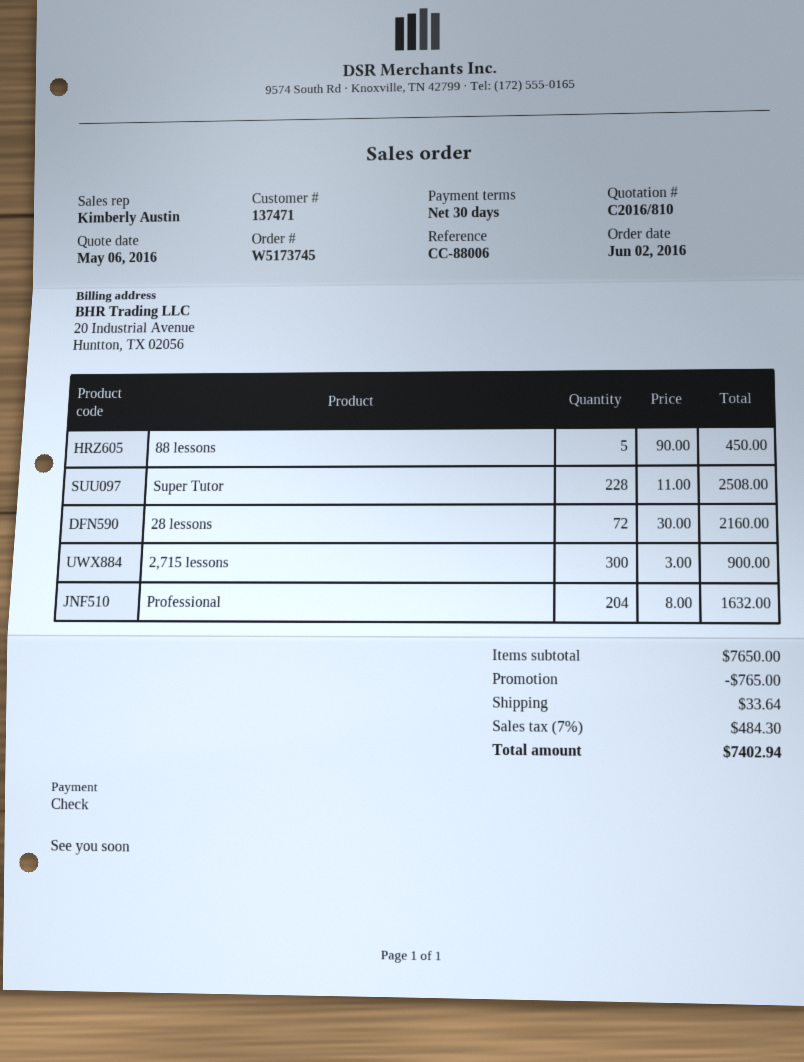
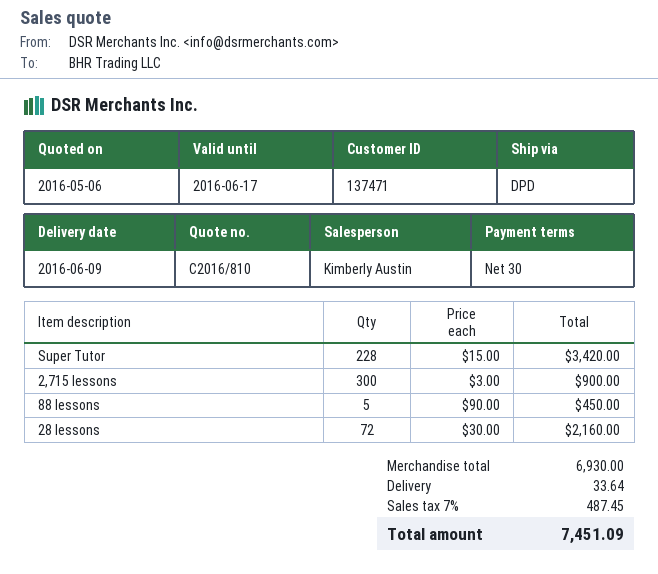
Super Tutor: 228 x 11.00 = 2508.00 -> 228 x 15.00 = 3420.00
Professional: 204 x 8.00 = 1632.00 -> none
subtotal: 7650.00 -> 6930.00
discount: 765.00 -> none
tax: 7% = 484.30 -> 7% = 487.45
total: 7402.94 -> 7451.09

